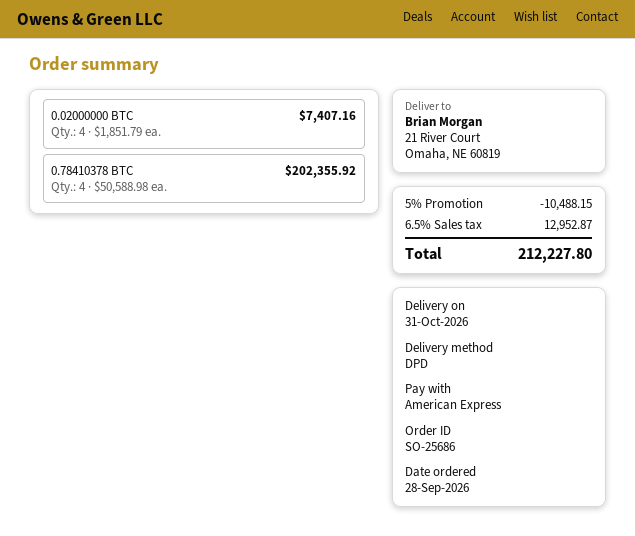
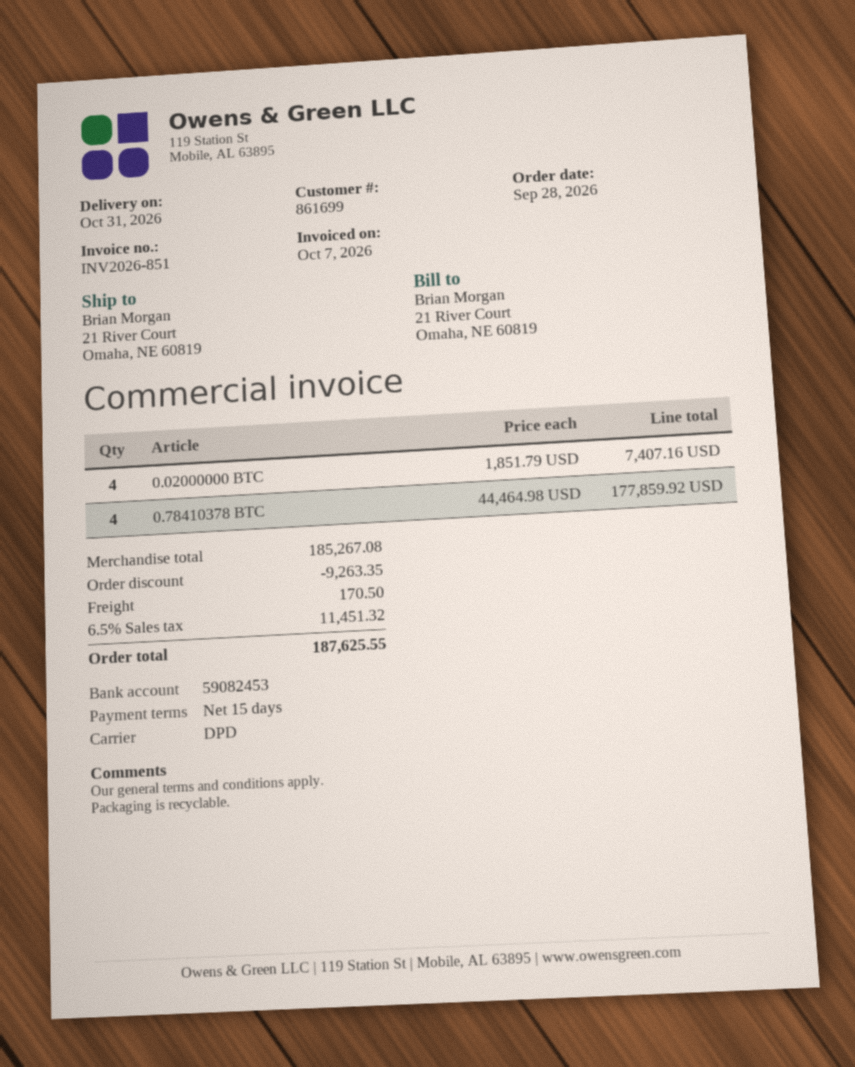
0.78410378 BTC: 4 x 50588.98 = 202355.92 -> 4 x 44464.98 = 177859.92
discount: 10488.15 -> 9263.35
shipping: none -> 170.50
tax: 6.5% = 12952.87 -> 6.5% = 11451.32
total: 212227.80 -> 187625.55

